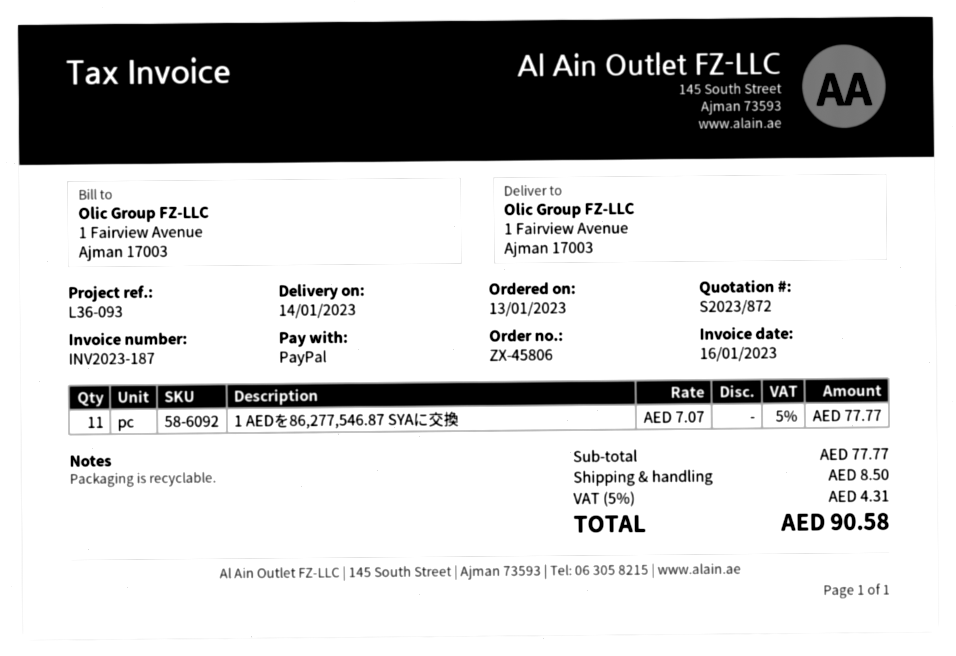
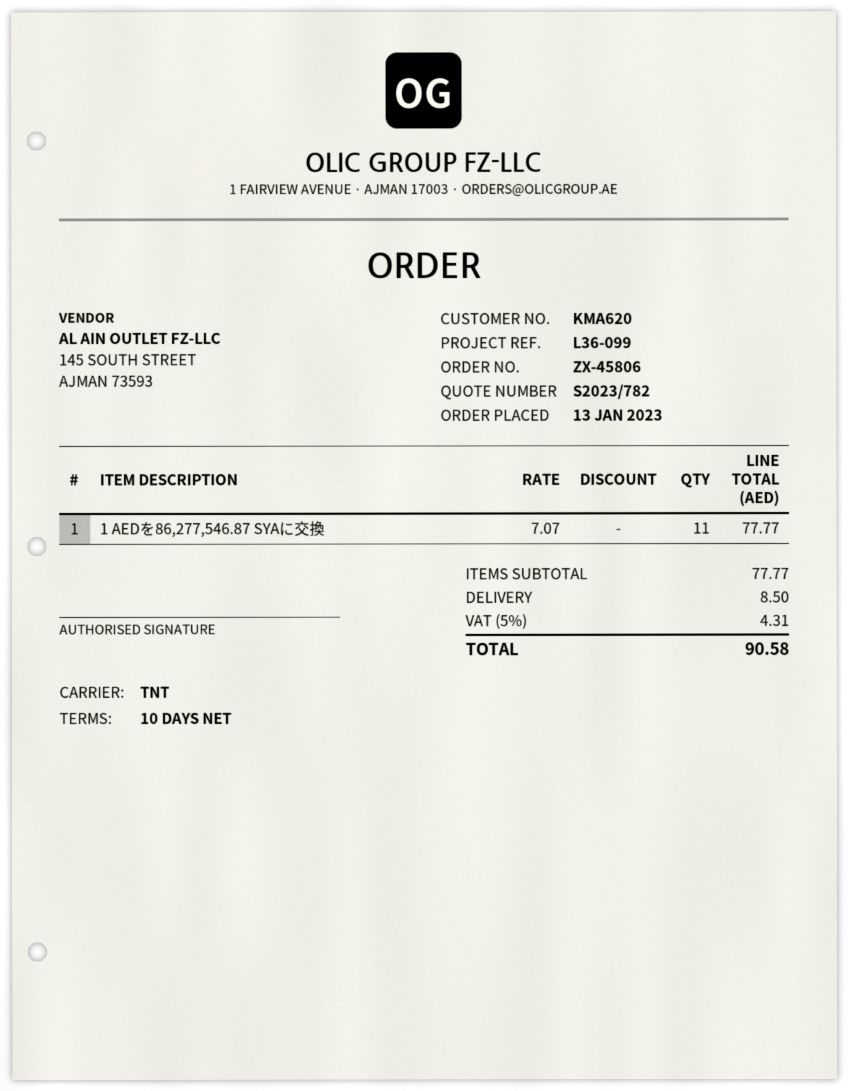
quote number: S2023/872 -> S2023/782
reference: L36-093 -> L36-099

